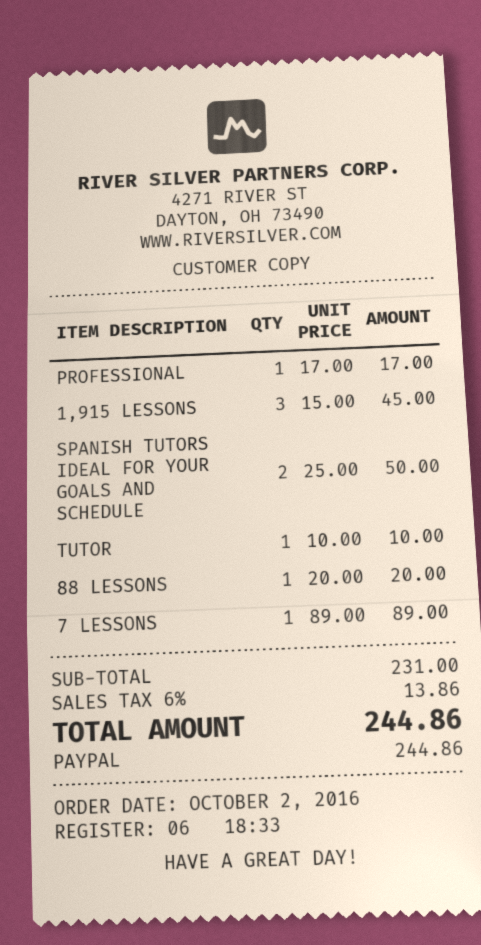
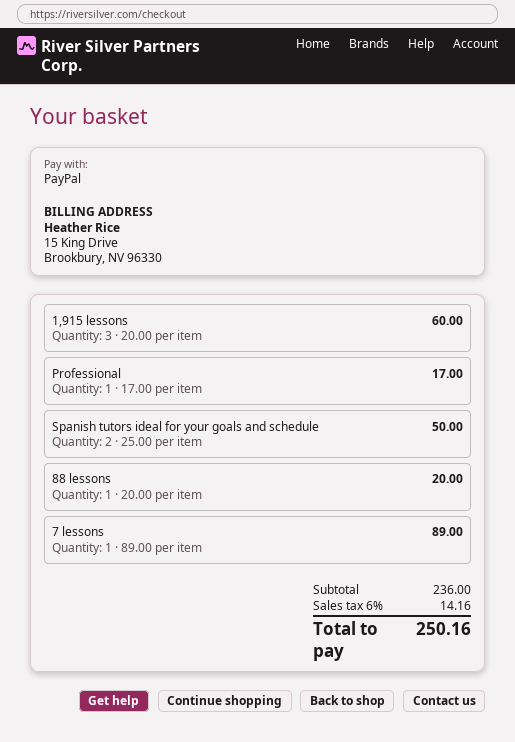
1,915 LESSONS: 3 x 15.00 = 45.00 -> 3 x 20.00 = 60.00
TUTOR: 1 x 10.00 = 10.00 -> none
subtotal: 231.00 -> 236.00
tax: 6% = 13.86 -> 6% = 14.16
total: 244.86 -> 250.16

